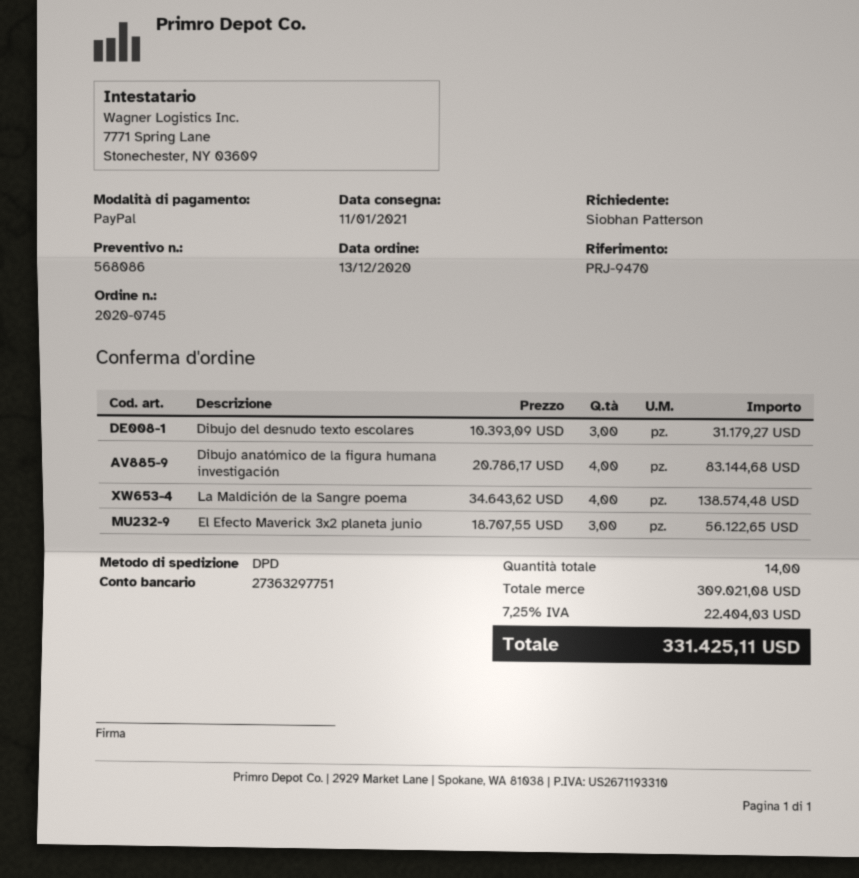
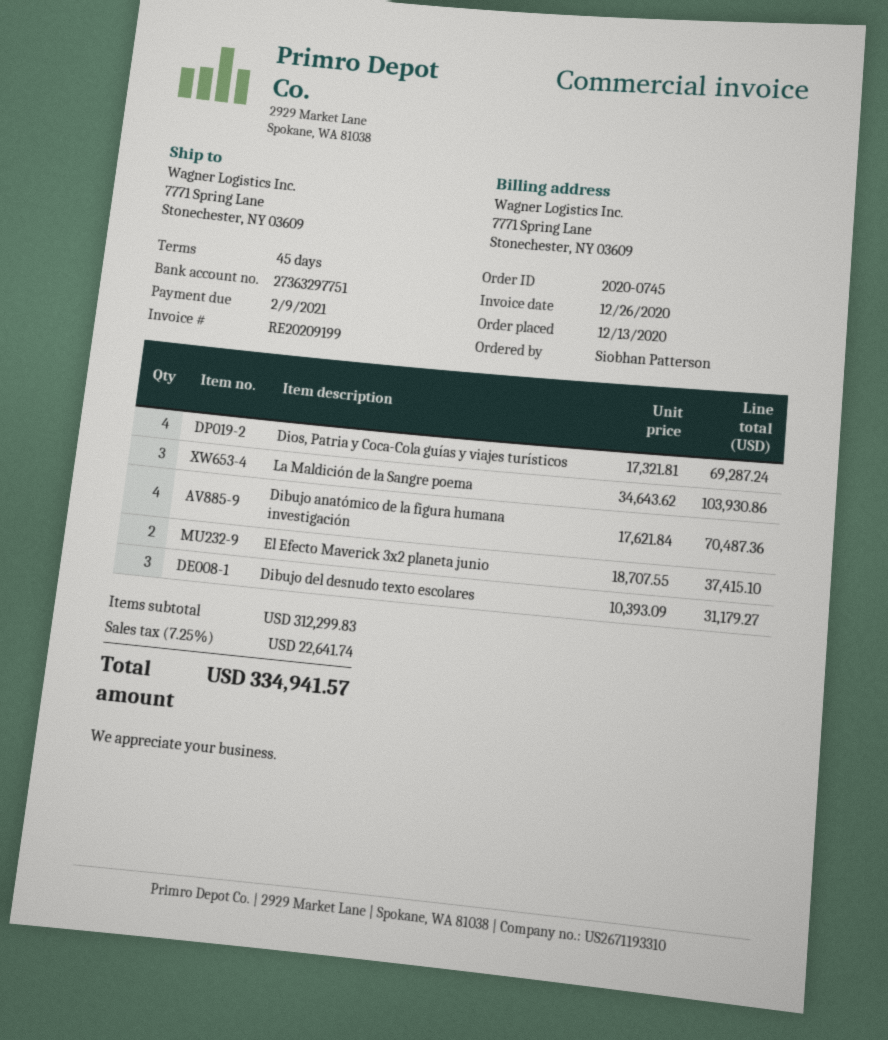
Dibujo anatómico de la figura humana investigación: 4 x 20786.17 = 83144.68 -> 4 x 17621.84 = 70487.36
La Maldición de la Sangre poema: 4 x 34643.62 = 138574.48 -> 3 x 34643.62 = 103930.86
El Efecto Maverick 3x2 planeta junio: 3 x 18707.55 = 56122.65 -> 2 x 18707.55 = 37415.10
Dios, Patria y Coca-Cola guías y viajes turísticos: none -> 4 x 17321.81 = 69287.24
subtotal: 309021.08 -> 312299.83
tax: 7.25% = 22404.03 -> 7.25% = 22641.74
total: 331425.11 -> 334941.57

